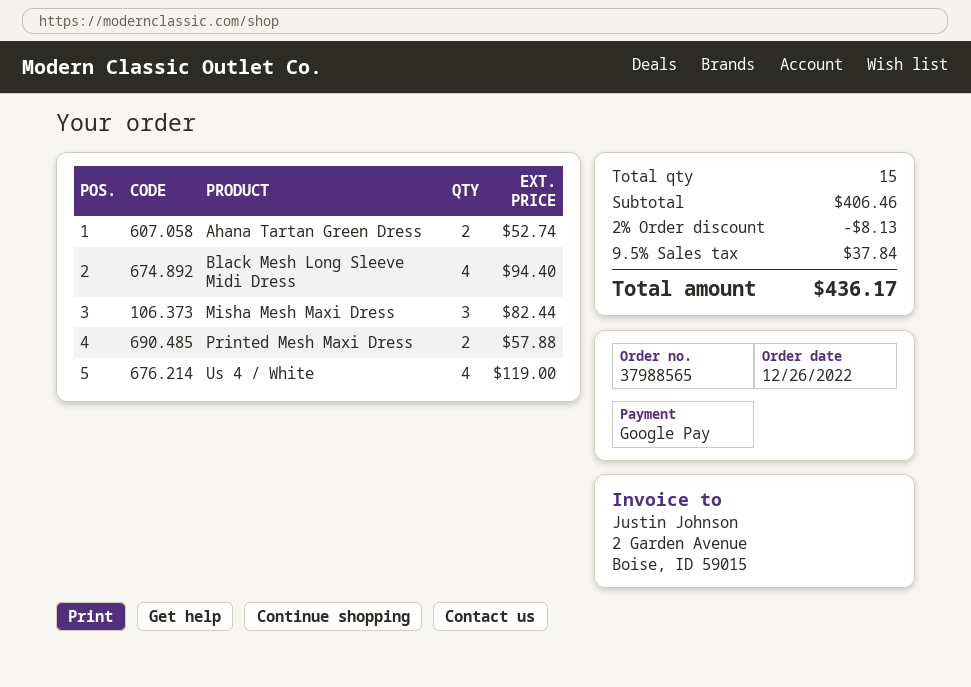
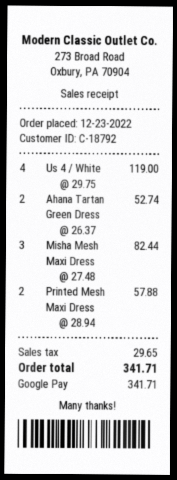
order date: 2022-12-26 -> 2022-12-23
Black Mesh Long Sleeve Midi Dress: 4 for 94.40 -> none
discount: 2% = 8.13 -> none
tax: 37.84 -> 29.65
total: 436.17 -> 341.71

